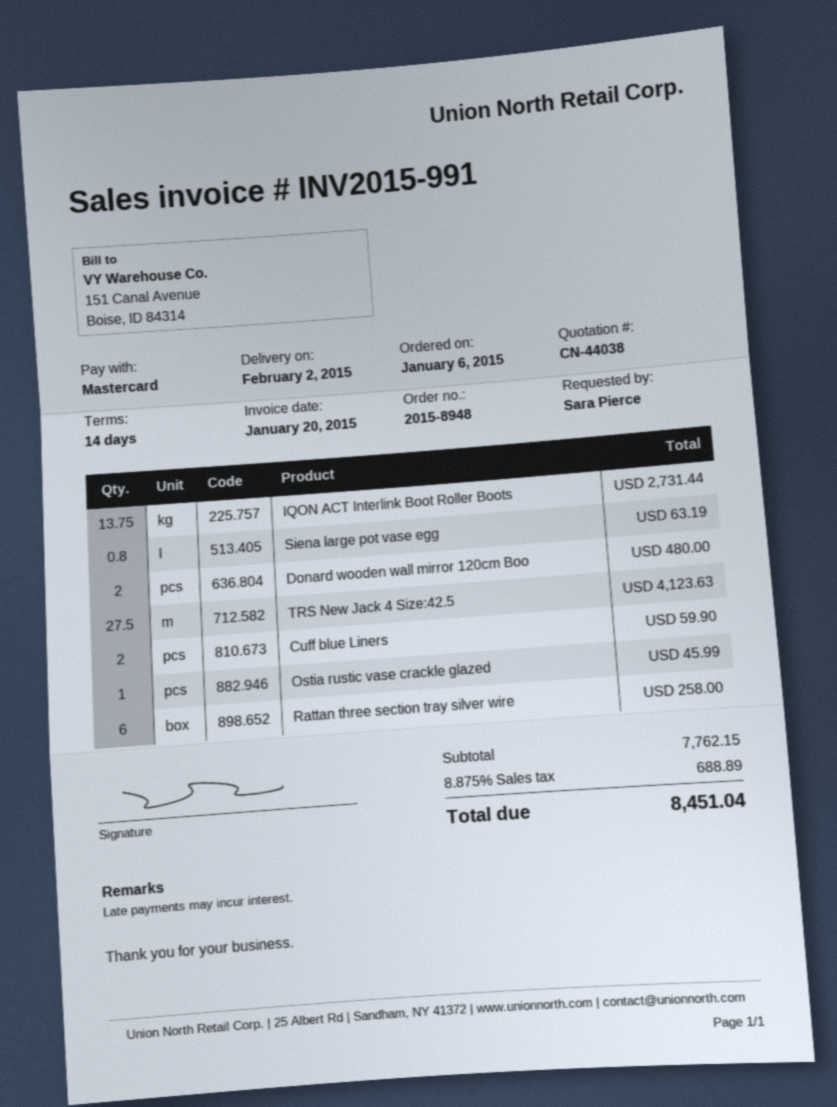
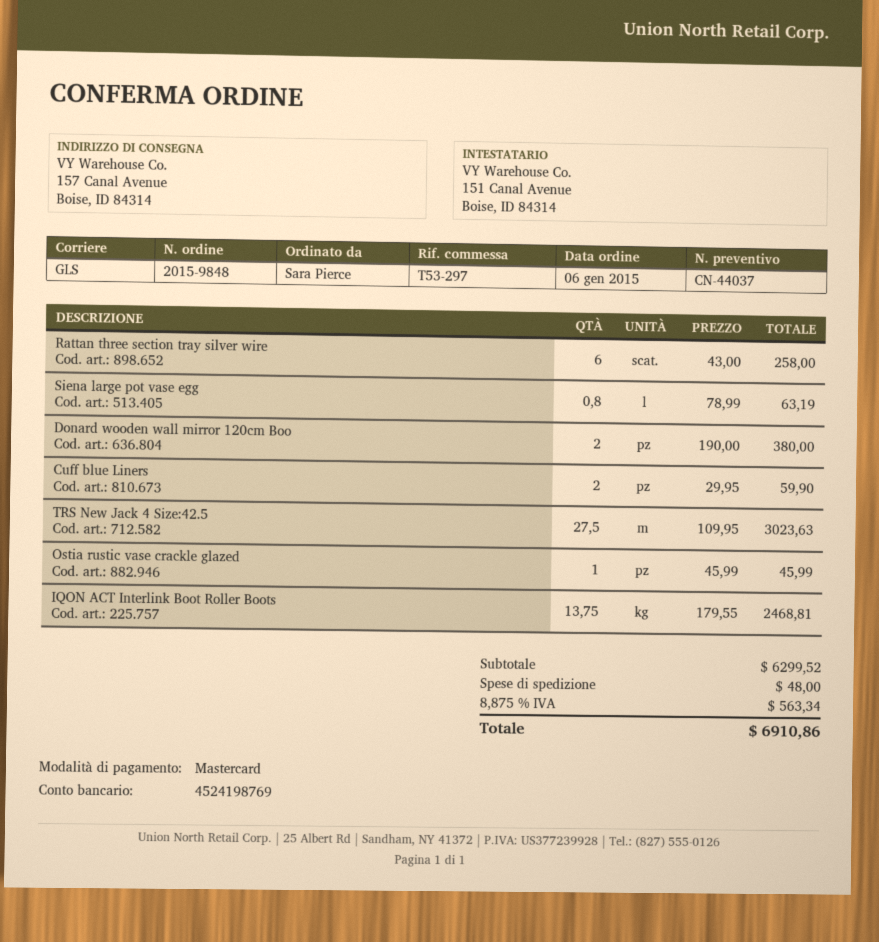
quote number: CN-44038 -> CN-44037
order number: 2015-8948 -> 2015-9848
IQON ACT Interlink Boot Roller Boots: 13.75 for 2731.44 -> 13.75 for 2468.81
Donard wooden wall mirror 120cm Boo: 2 for 480.00 -> 2 for 380.00
TRS New Jack 4 Size:42.5: 27.5 for 4123.63 -> 27.5 for 3023.63
subtotal: 7762.15 -> 6299.52
shipping: none -> 48.00
tax: 8.875% = 688.89 -> 8.875% = 563.34
total: 8451.04 -> 6910.86

